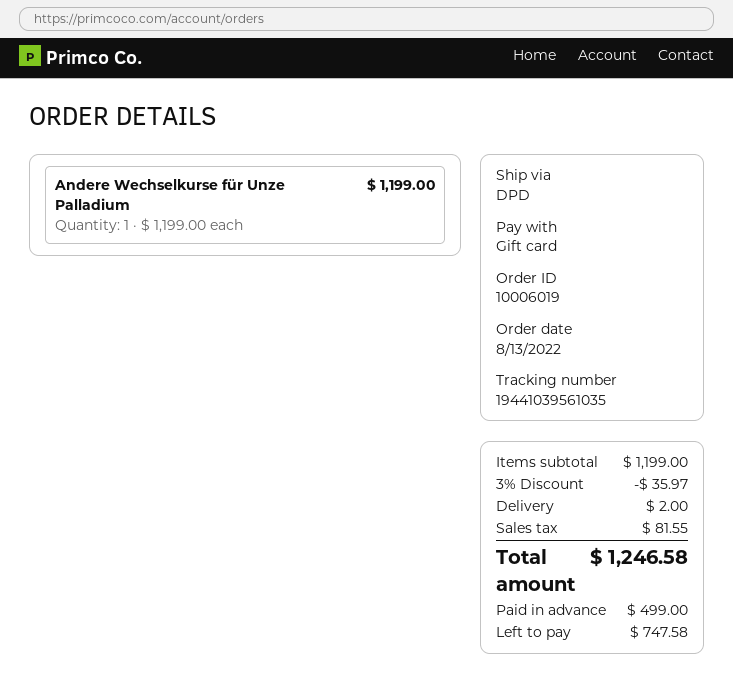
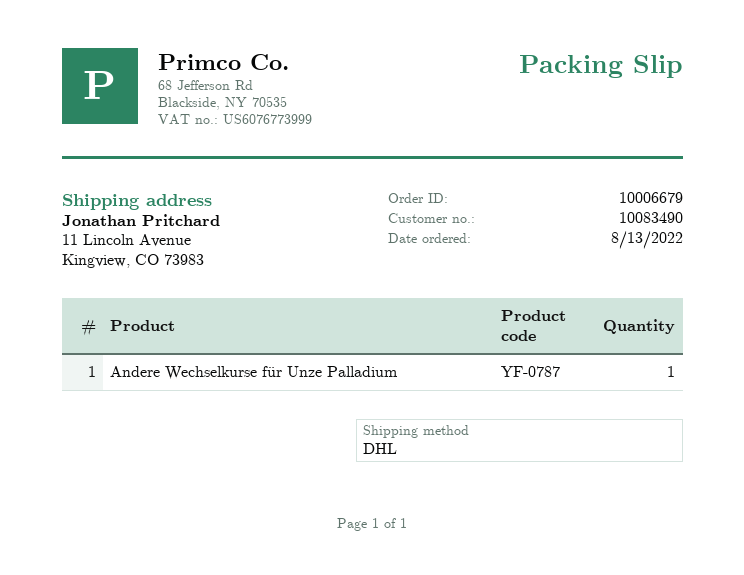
order number: 10006019 -> 10006679
shipping method: DPD -> DHL

